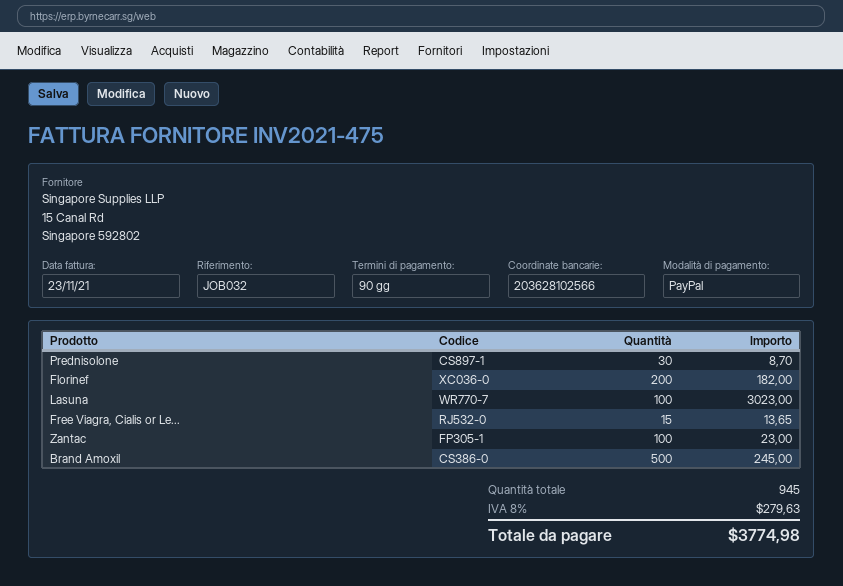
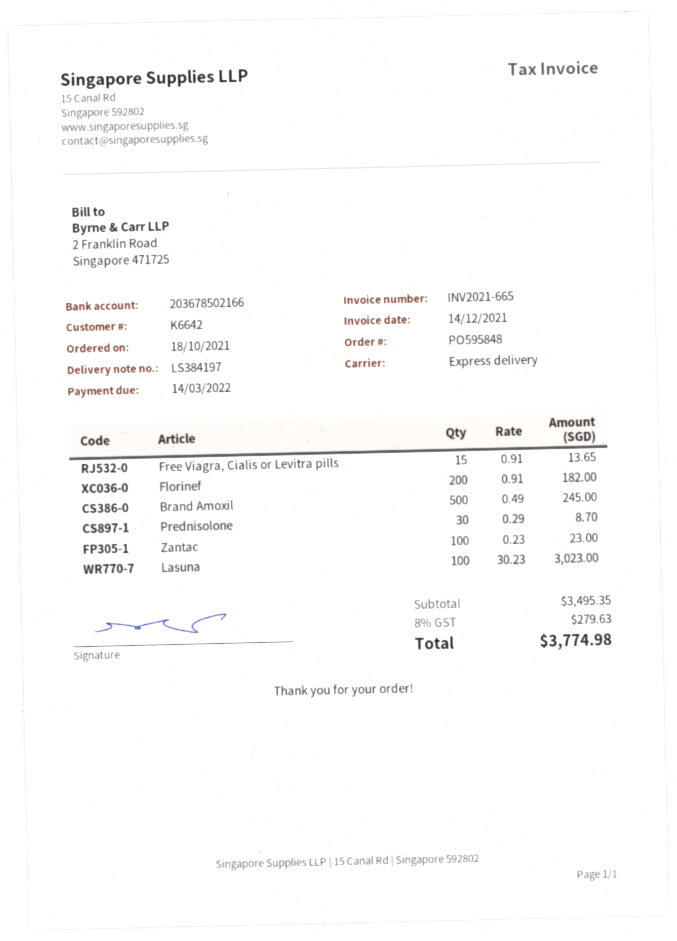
invoice number: INV2021-475 -> INV2021-665
invoice date: 2021-11-23 -> 2021-12-14
bank account: 203628102566 -> 203678502166

